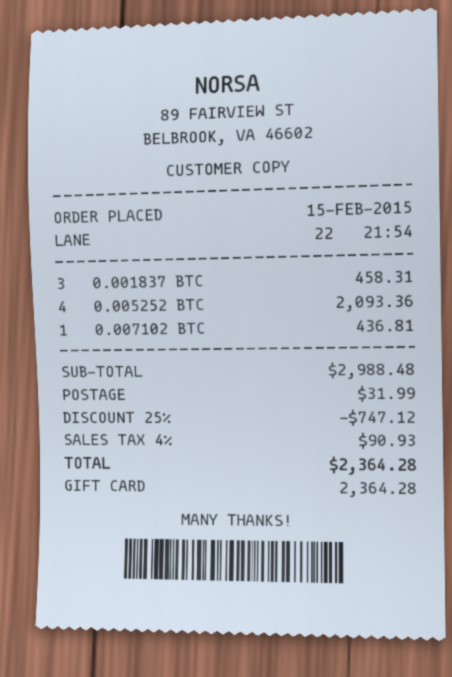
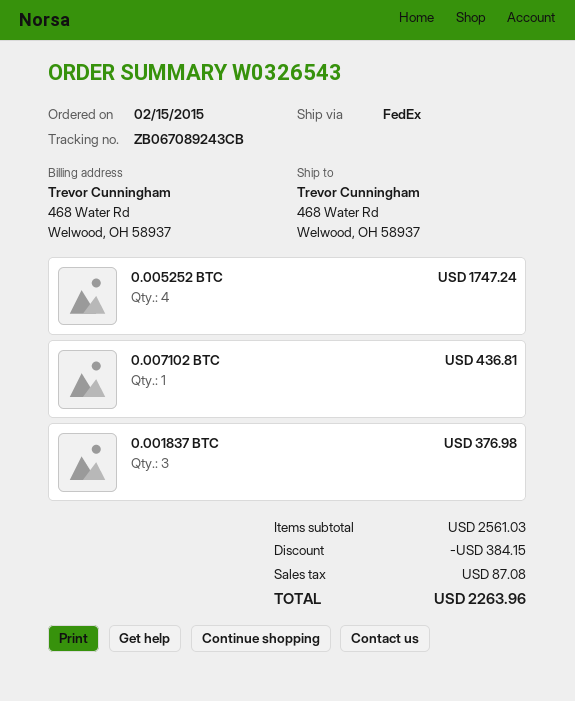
0.001837 BTC: 3 for 458.31 -> 3 for 376.98
0.005252 BTC: 4 for 2093.36 -> 4 for 1747.24
subtotal: 2988.48 -> 2561.03
discount: 747.12 -> 384.15
shipping: 31.99 -> none
tax: 90.93 -> 87.08
total: 2364.28 -> 2263.96

